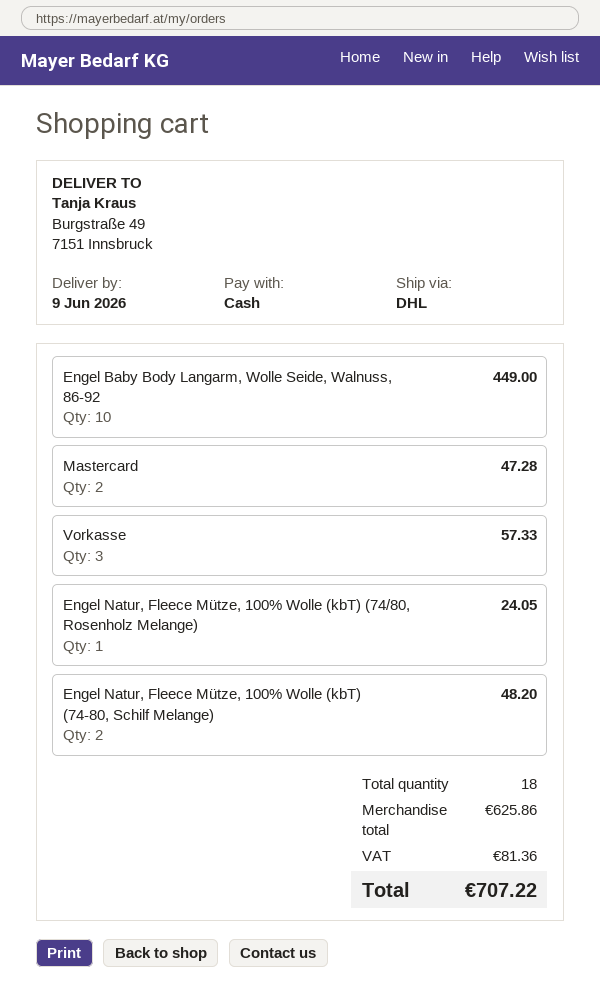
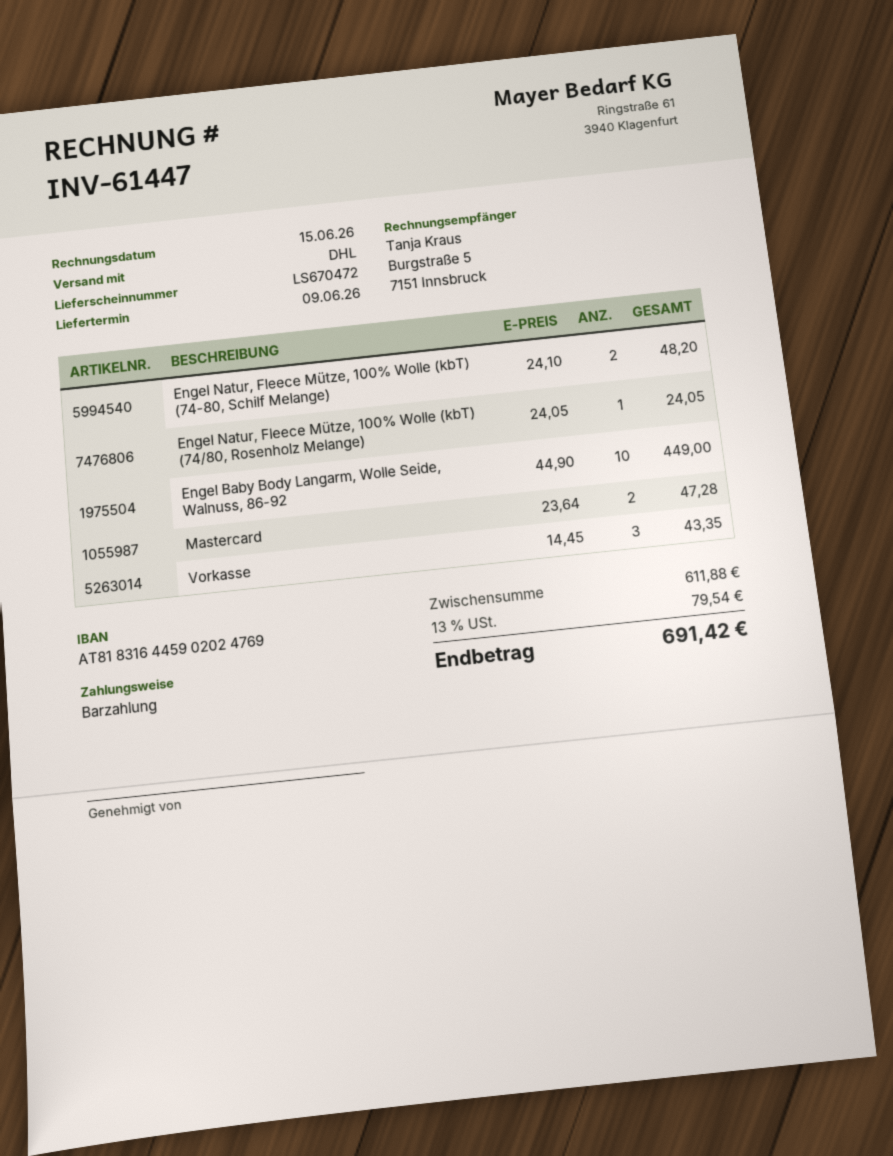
Vorkasse: 3 for 57.33 -> 3 for 43.35
subtotal: 625.86 -> 611.88
tax: 81.36 -> 79.54
total: 707.22 -> 691.42

